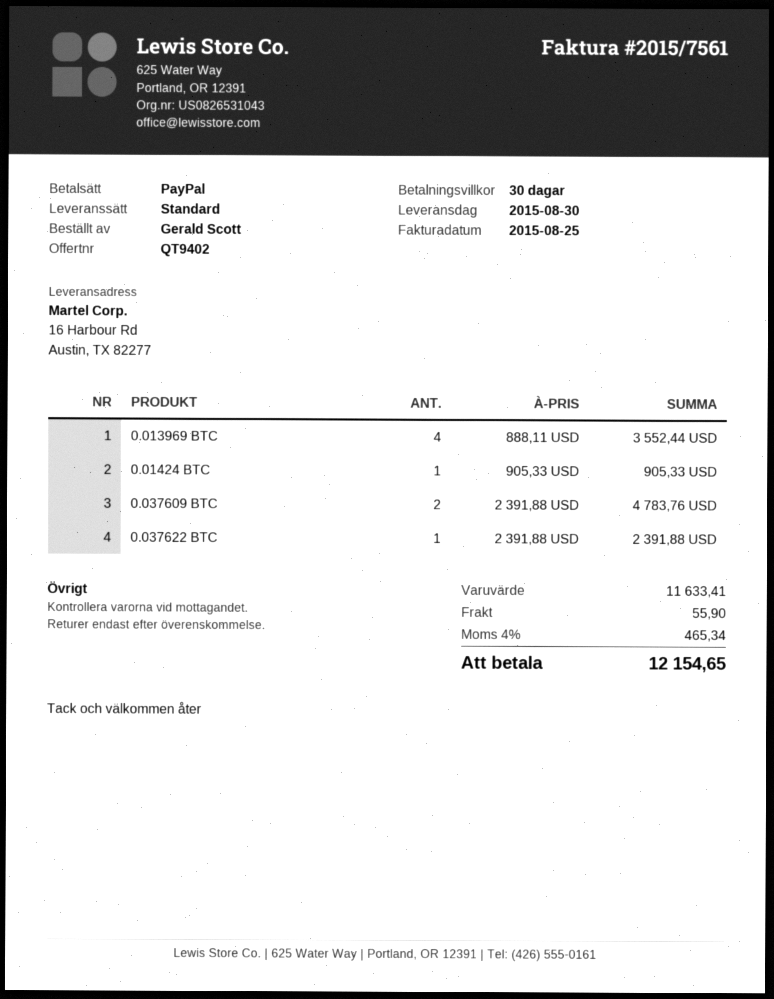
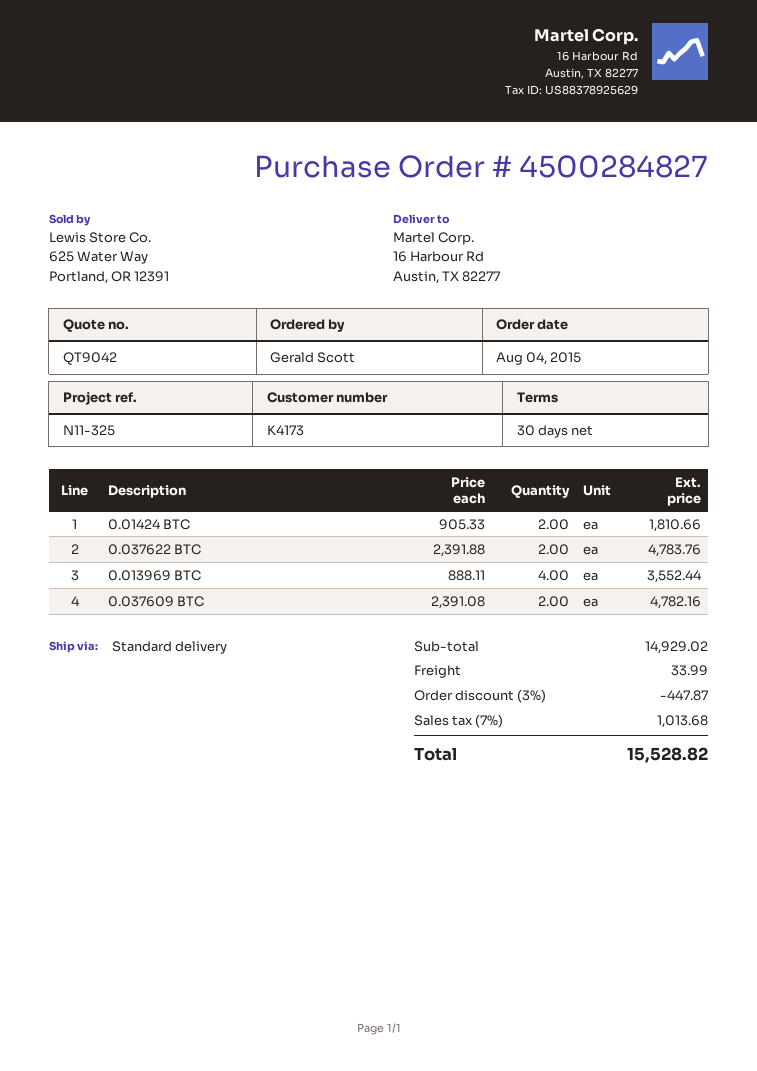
quote number: QT9402 -> QT9042
0.01424 BTC: 1 x 905.33 = 905.33 -> 2 x 905.33 = 1810.66
0.037609 BTC: 2 x 2391.88 = 4783.76 -> 2 x 2391.08 = 4782.16
0.037622 BTC: 1 x 2391.88 = 2391.88 -> 2 x 2391.88 = 4783.76
subtotal: 11633.41 -> 14929.02
discount: none -> 3% = 447.87
shipping: 55.90 -> 33.99
tax: 4% = 465.34 -> 7% = 1013.68
total: 12154.65 -> 15528.82

